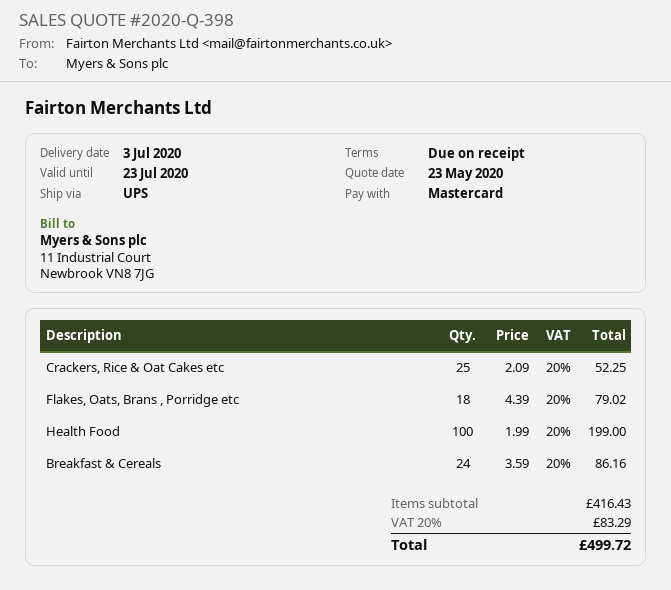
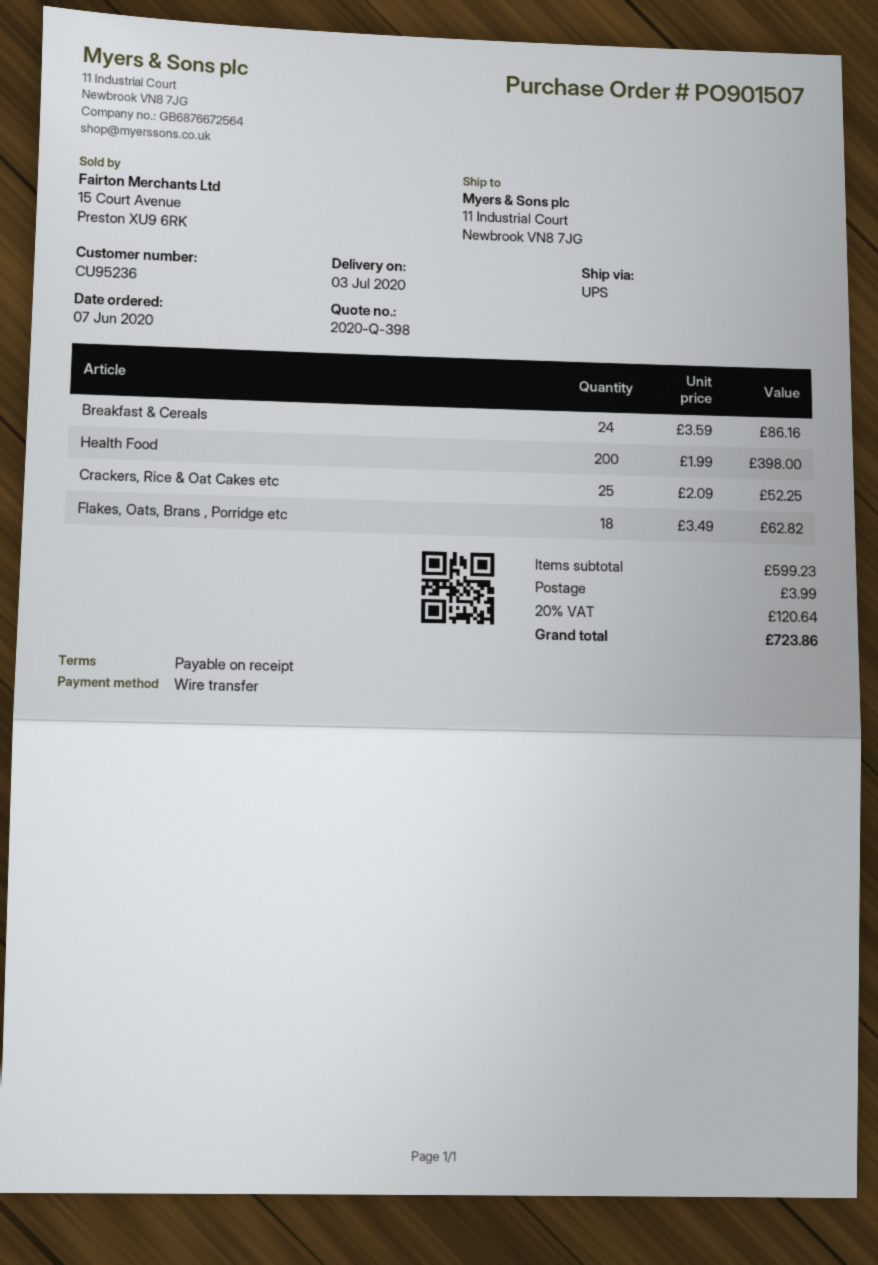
payment method: Mastercard -> bank transfer
Flakes, Oats, Brans , Porridge etc: 18 x 4.39 = 79.02 -> 18 x 3.49 = 62.82
Health Food: 100 x 1.99 = 199.00 -> 200 x 1.99 = 398.00
subtotal: 416.43 -> 599.23
shipping: none -> 3.99
tax: 20% = 83.29 -> 20% = 120.64
total: 499.72 -> 723.86

